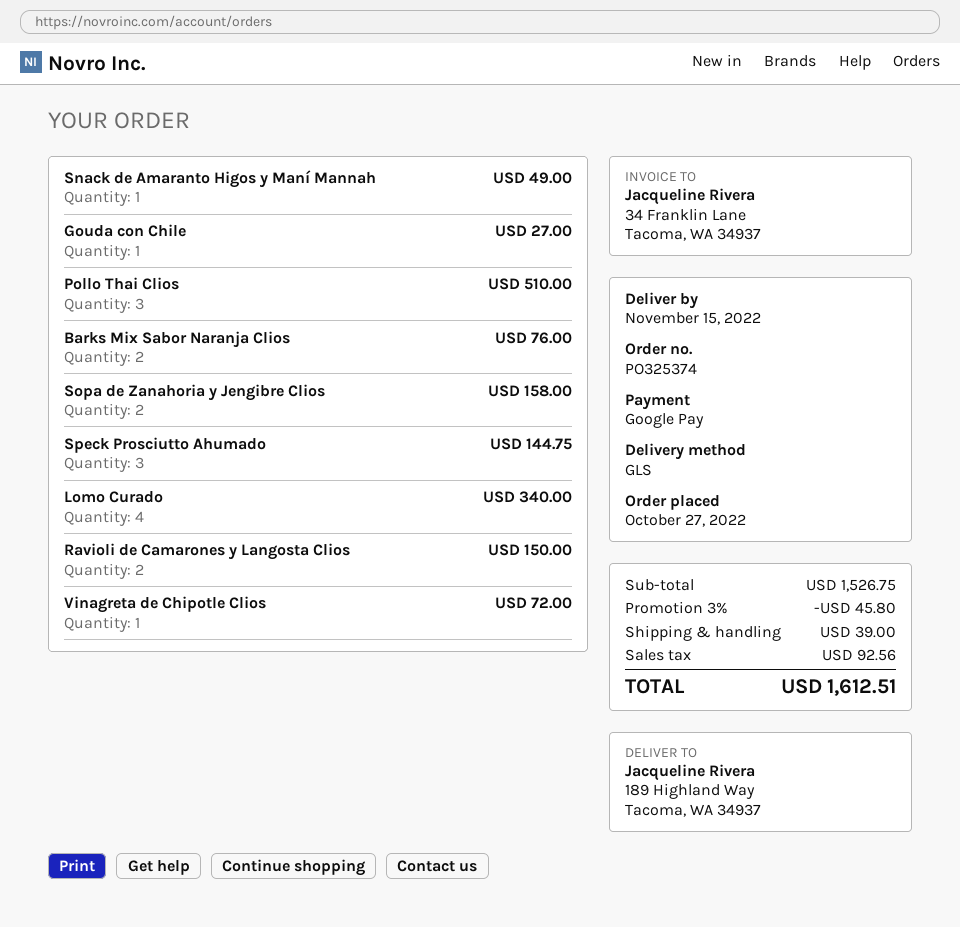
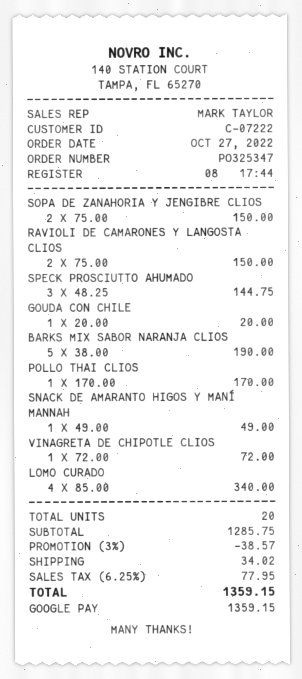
order number: PO325374 -> PO325347
Gouda con Chile: 1 for 27.00 -> 1 for 20.00
Pollo Thai Clios: 3 for 510.00 -> 1 for 170.00
Barks Mix Sabor Naranja Clios: 2 for 76.00 -> 5 for 190.00
Sopa de Zanahoria y Jengibre Clios: 2 for 158.00 -> 2 for 150.00
subtotal: 1526.75 -> 1285.75
discount: 3% = 45.80 -> 3% = 38.57
shipping: 39.00 -> 34.02
tax: 92.56 -> 77.95
total: 1612.51 -> 1359.15

